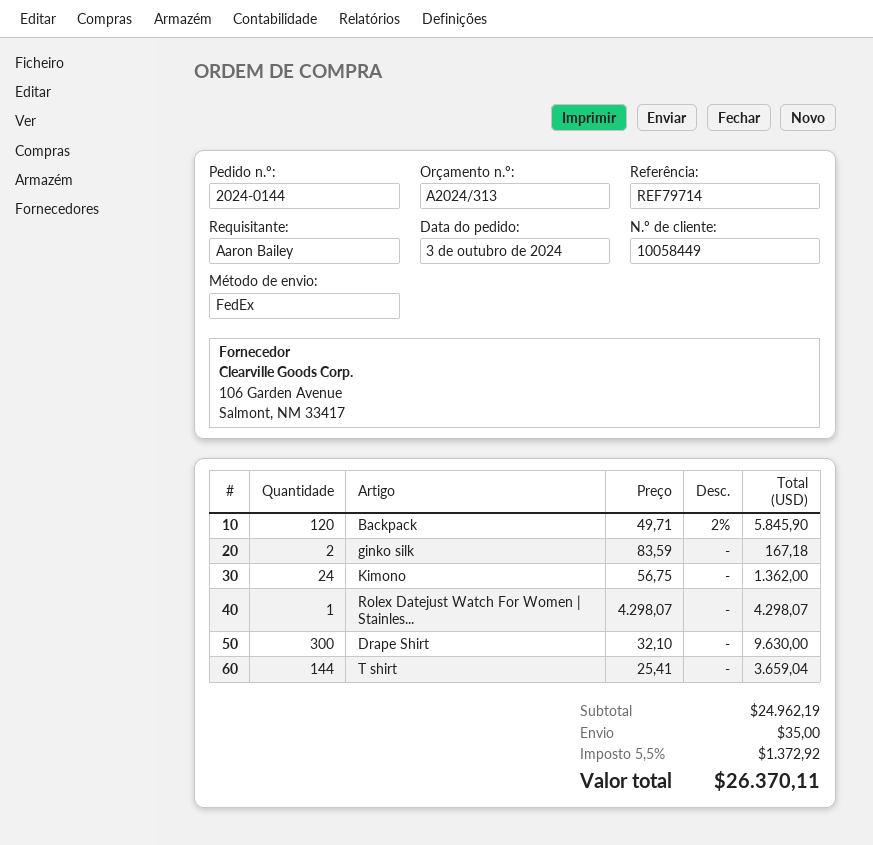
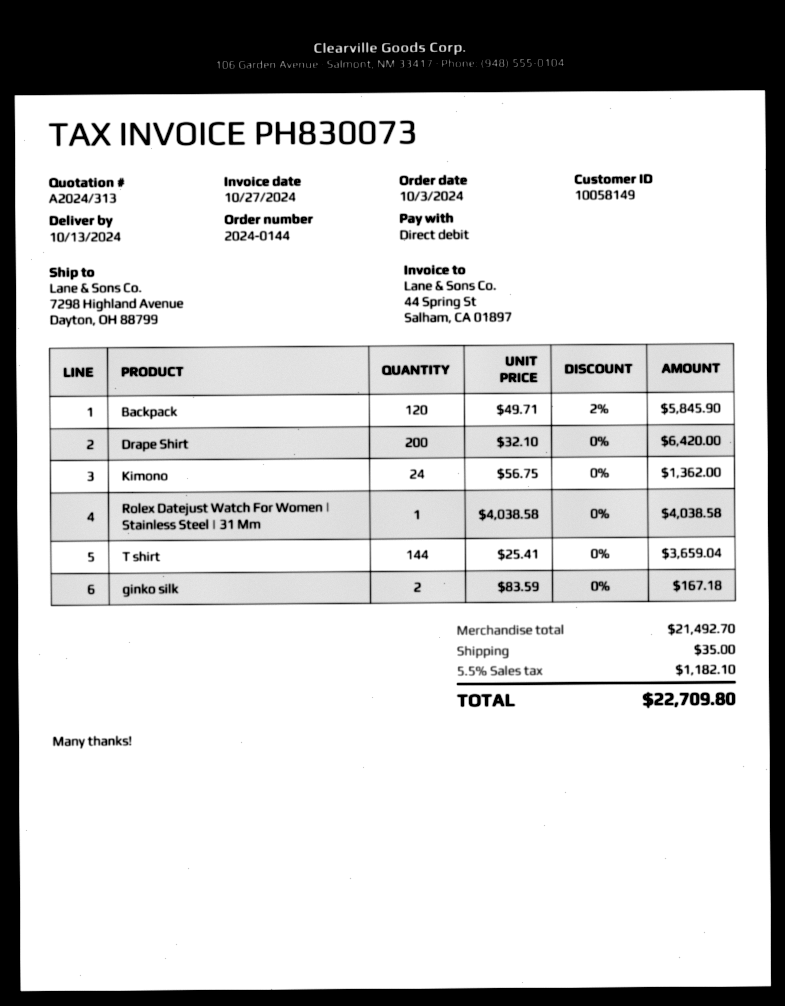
customer number: 10058449 -> 10058149
Rolex Datejust Watch For Women | Stainles...: 1 x 4298.07 = 4298.07 -> 1 x 4038.58 = 4038.58
Drape Shirt: 300 x 32.10 = 9630.00 -> 200 x 32.10 = 6420.00
subtotal: 24962.19 -> 21492.70
tax: 5.5% = 1372.92 -> 5.5% = 1182.10
total: 26370.11 -> 22709.80

